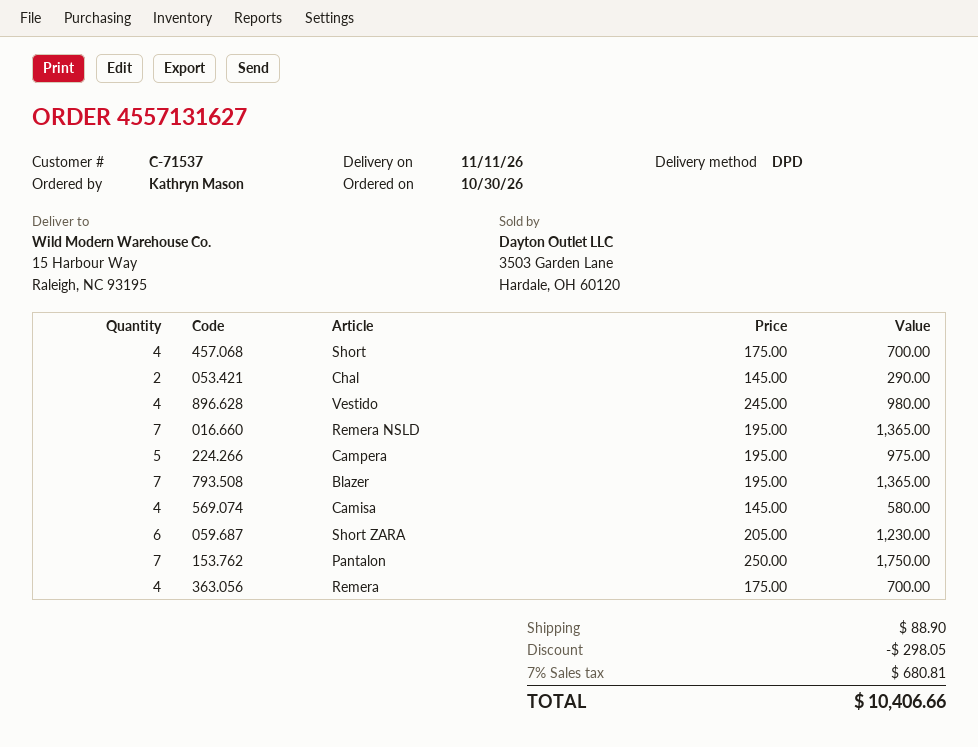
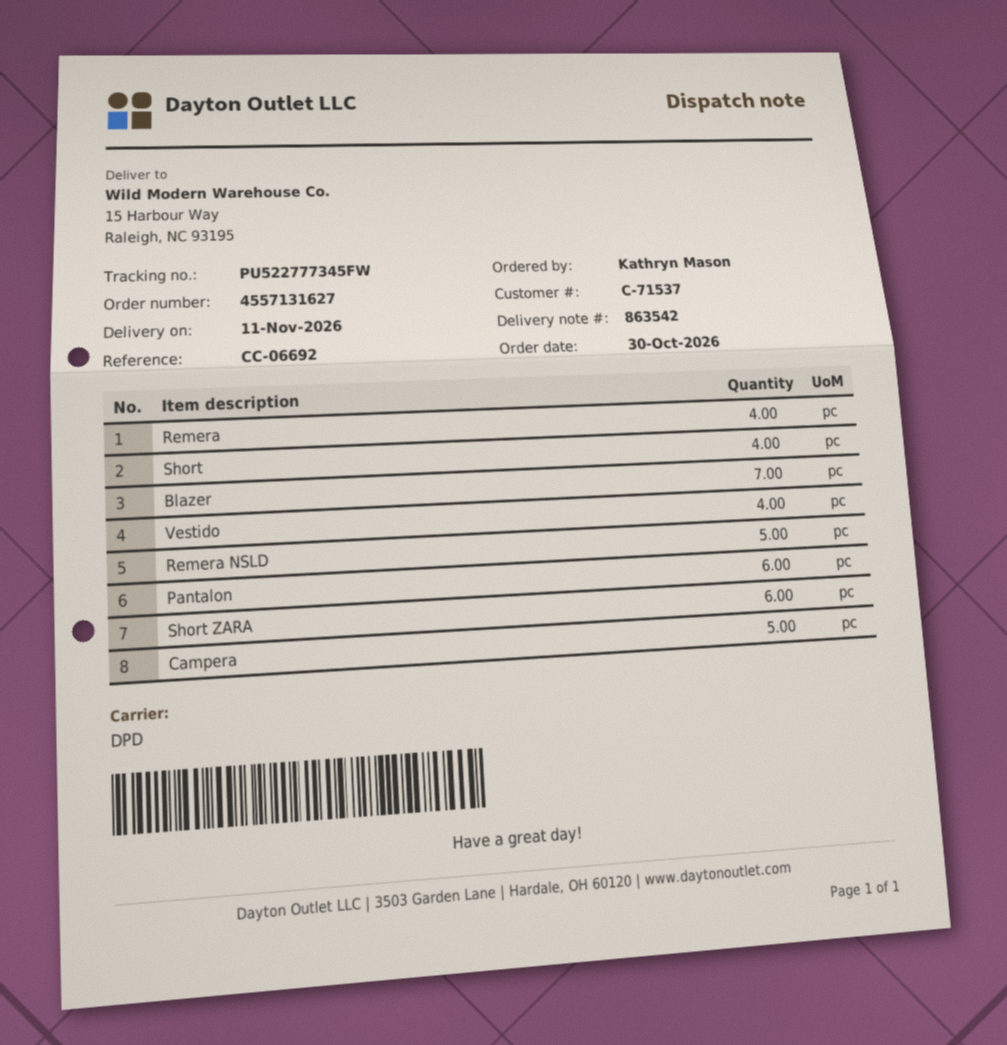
Chal: 2 -> none
Remera NSLD: 7 -> 5
Camisa: 4 -> none
Pantalon: 7 -> 6

